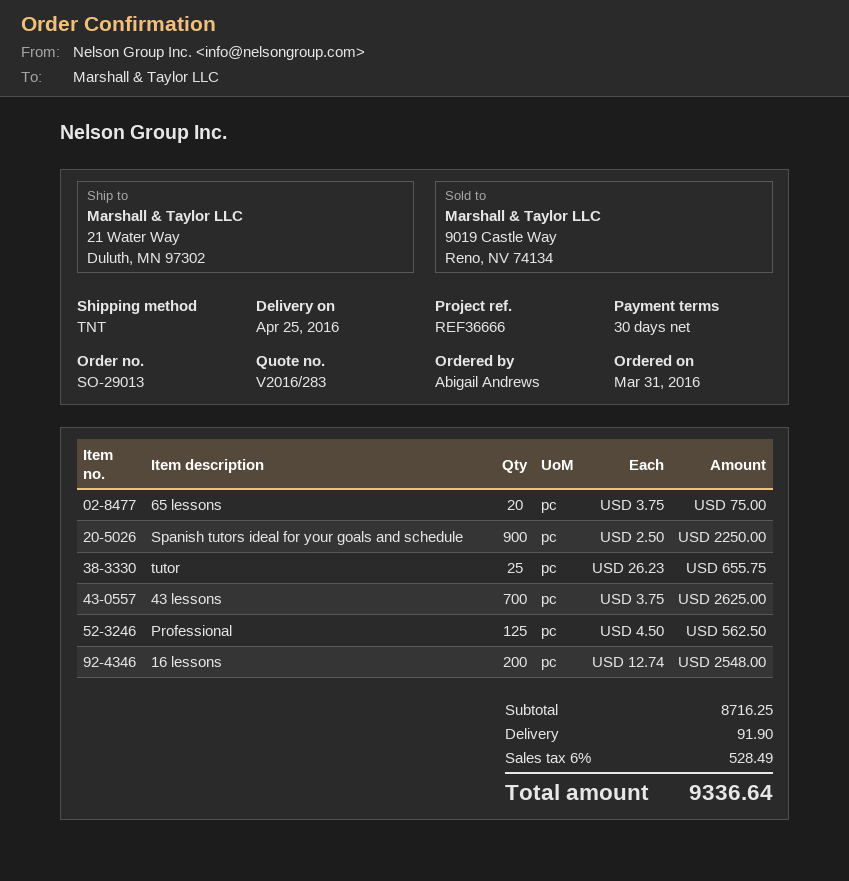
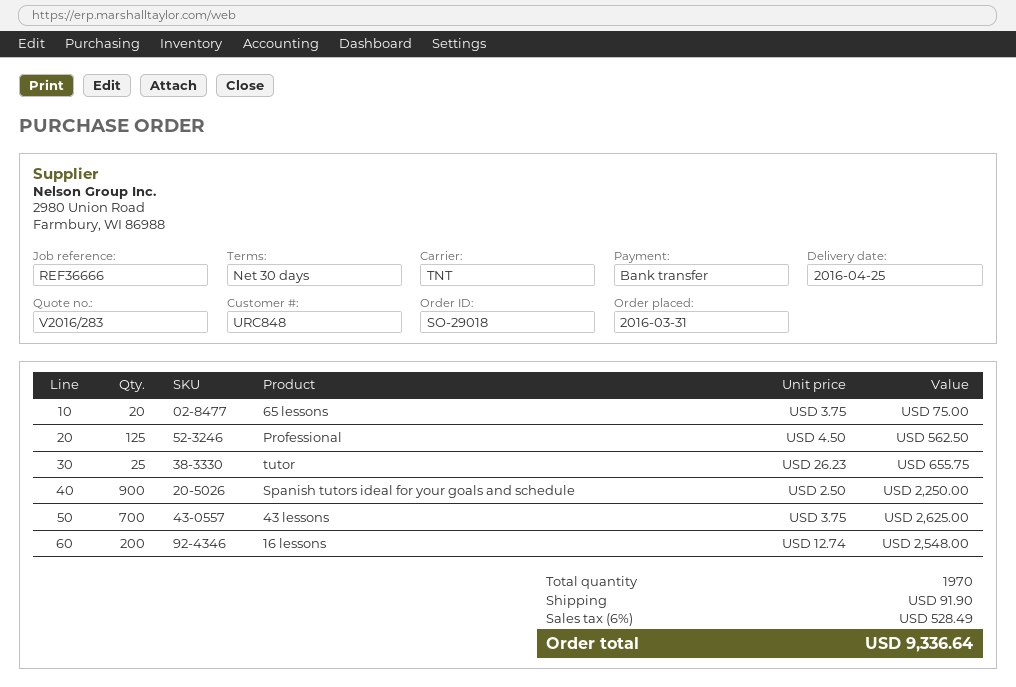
order number: SO-29013 -> SO-29018

